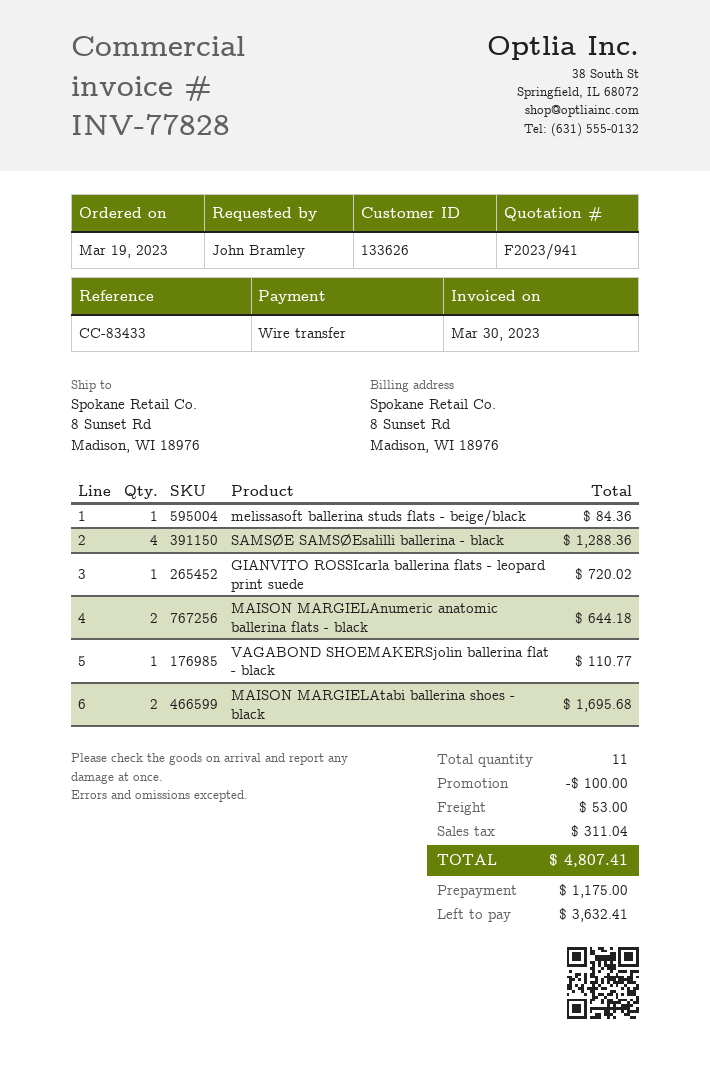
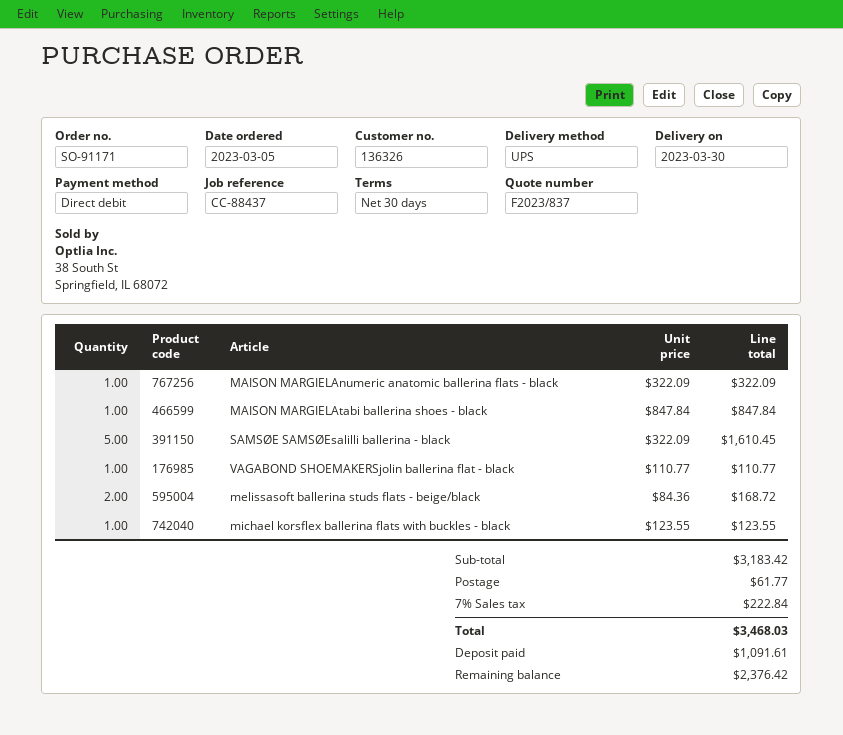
quote number: F2023/941 -> F2023/837
order date: 2023-03-19 -> 2023-03-05
customer number: 133626 -> 136326
reference: CC-83433 -> CC-88437
payment method: bank transfer -> direct debit
melissasoft ballerina studs flats - beige/black: 1 for 84.36 -> 2 for 168.72
SAMSØE SAMSØEsalilli ballerina - black: 4 for 1288.36 -> 5 for 1610.45
GIANVITO ROSSIcarla ballerina flats - leopard print suede: 1 for 720.02 -> none
MAISON MARGIELAnumeric anatomic ballerina flats - black: 2 for 644.18 -> 1 for 322.09
MAISON MARGIELAtabi ballerina shoes - black: 2 for 1695.68 -> 1 for 847.84
michael korsflex ballerina flats with buckles - black: none -> 1 for 123.55
discount: 100.00 -> none
shipping: 53.00 -> 61.77
tax: 311.04 -> 222.84
total: 4807.41 -> 3468.03
deposit: 1175.00 -> 1091.61
balance: 3632.41 -> 2376.42

